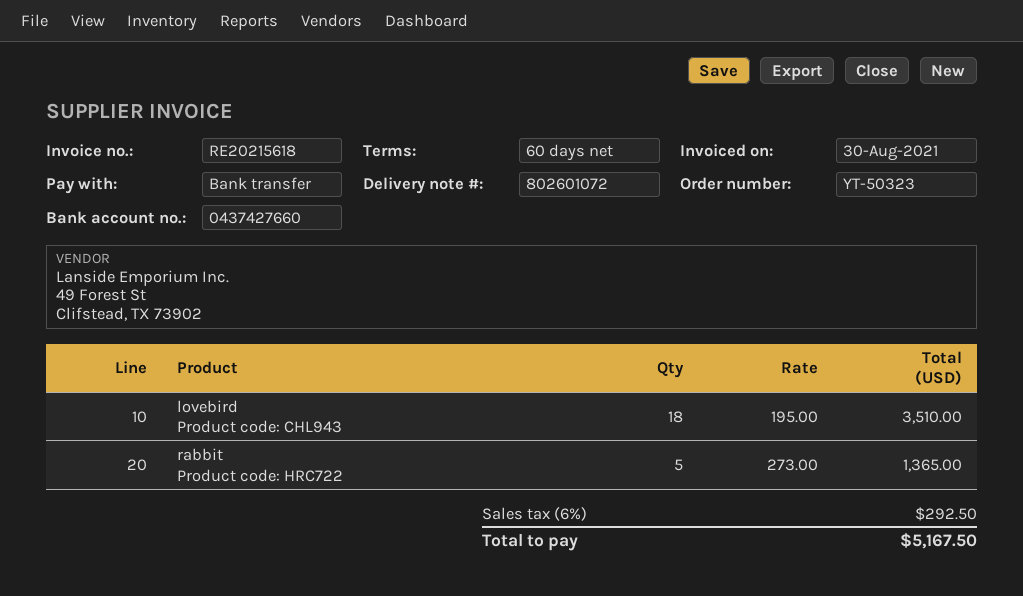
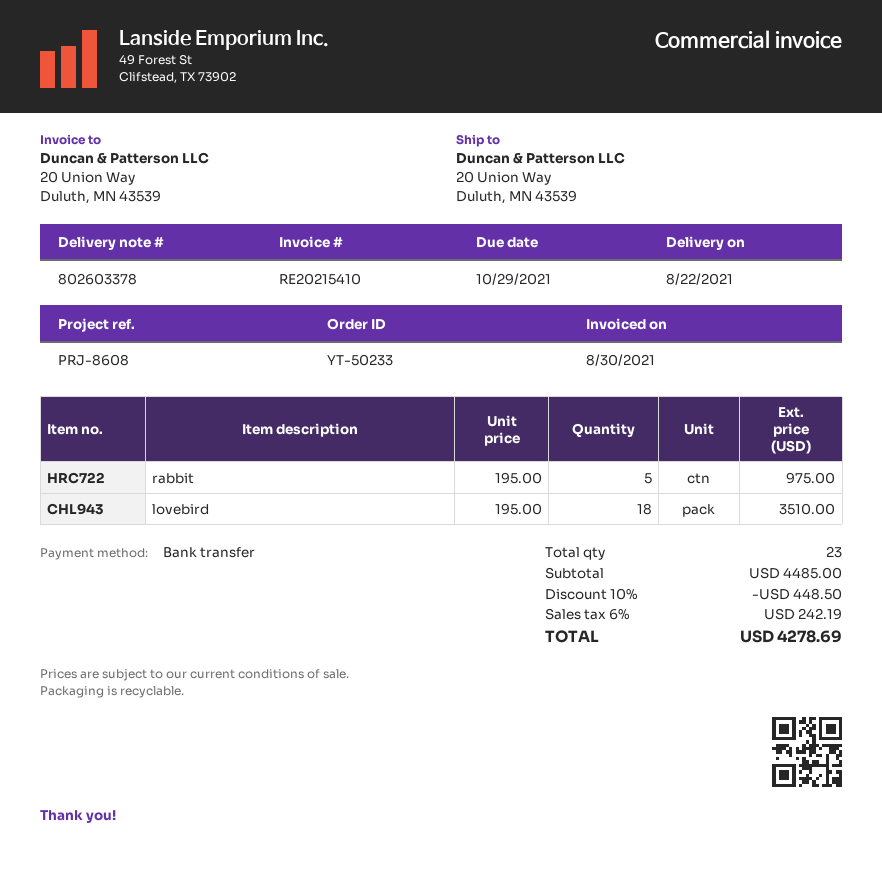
order number: YT-50323 -> YT-50233
delivery note number: 802601072 -> 802603378
invoice number: RE20215618 -> RE20215410
rabbit: 5 x 273.00 = 1365.00 -> 5 x 195.00 = 975.00
discount: none -> 10% = 448.50
tax: 6% = 292.50 -> 6% = 242.19
total: 5167.50 -> 4278.69

